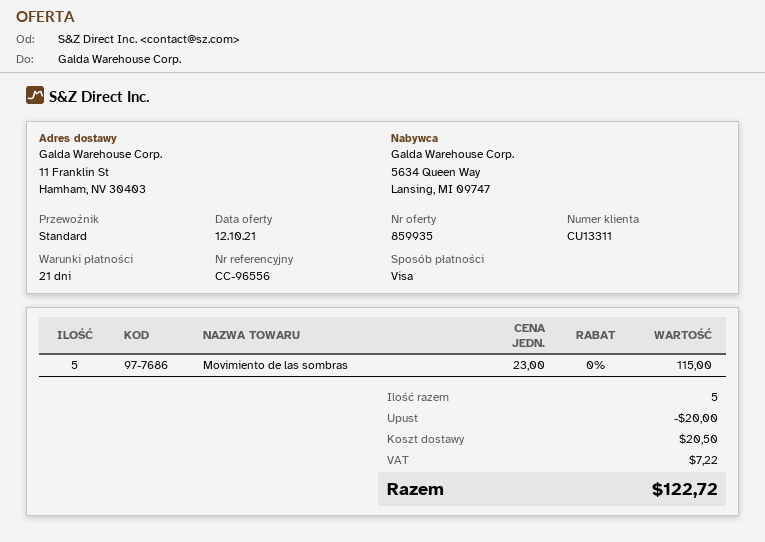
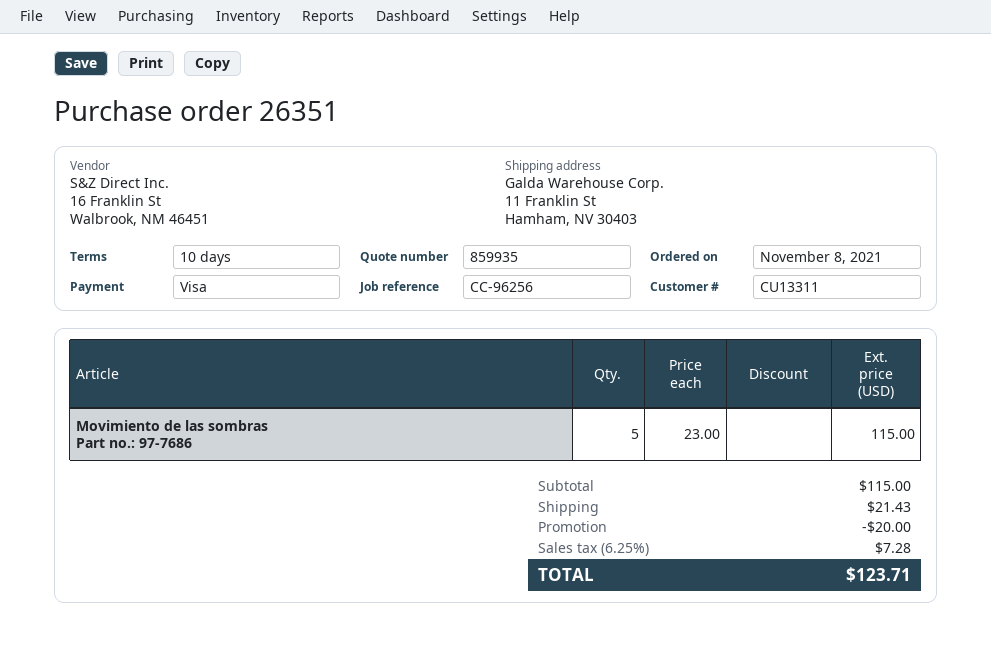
payment terms: 21 days -> 10 days
reference: CC-96556 -> CC-96256
shipping: 20.50 -> 21.43
tax: 7.22 -> 7.28
total: 122.72 -> 123.71

